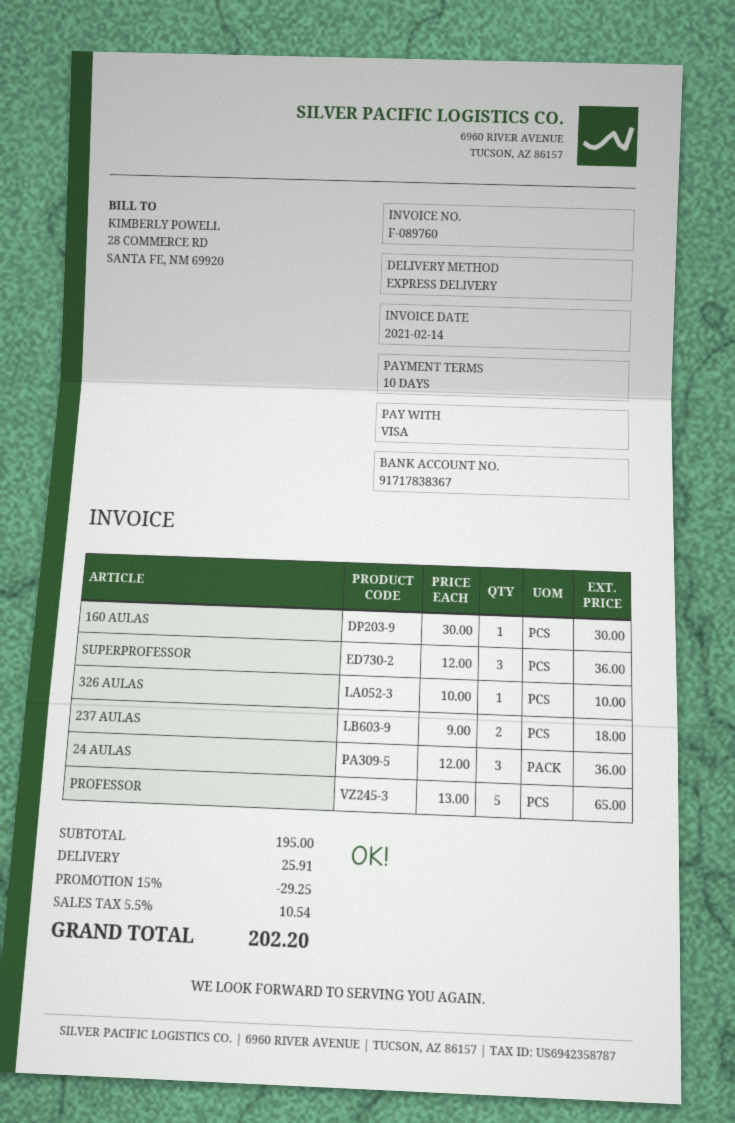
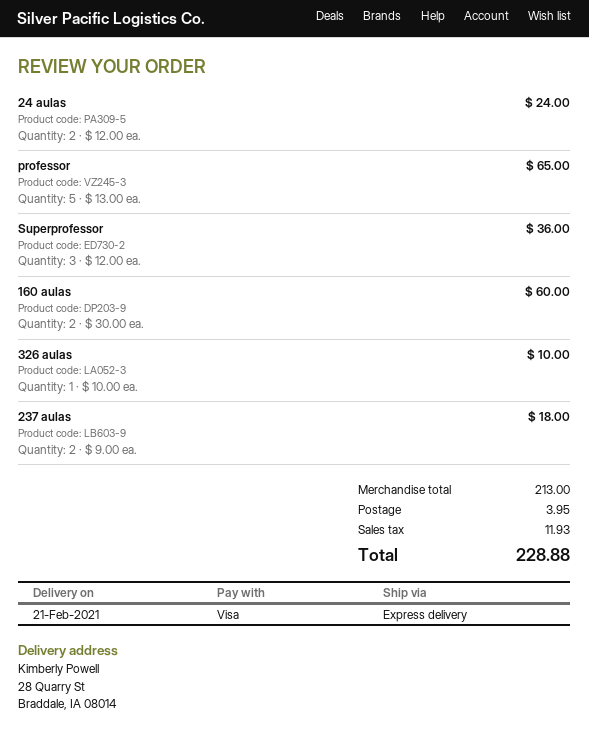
160 AULAS: 1 x 30.00 = 30.00 -> 2 x 30.00 = 60.00
24 AULAS: 3 x 12.00 = 36.00 -> 2 x 12.00 = 24.00
subtotal: 195.00 -> 213.00
discount: 15% = 29.25 -> none
shipping: 25.91 -> 3.95
tax: 10.54 -> 11.93
total: 202.20 -> 228.88

